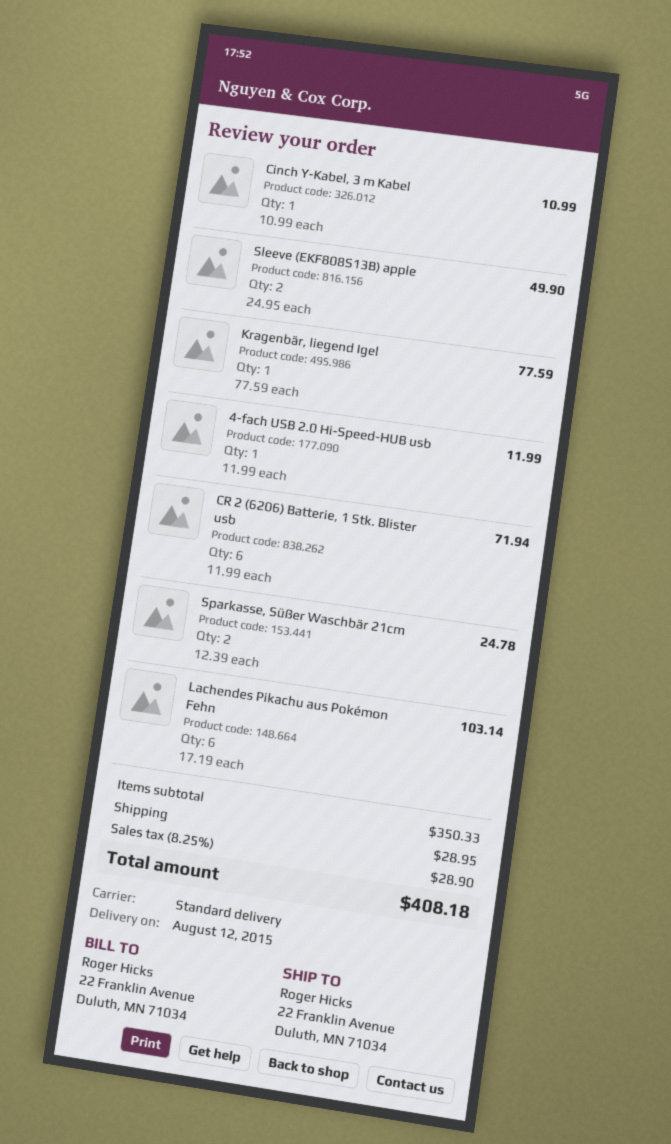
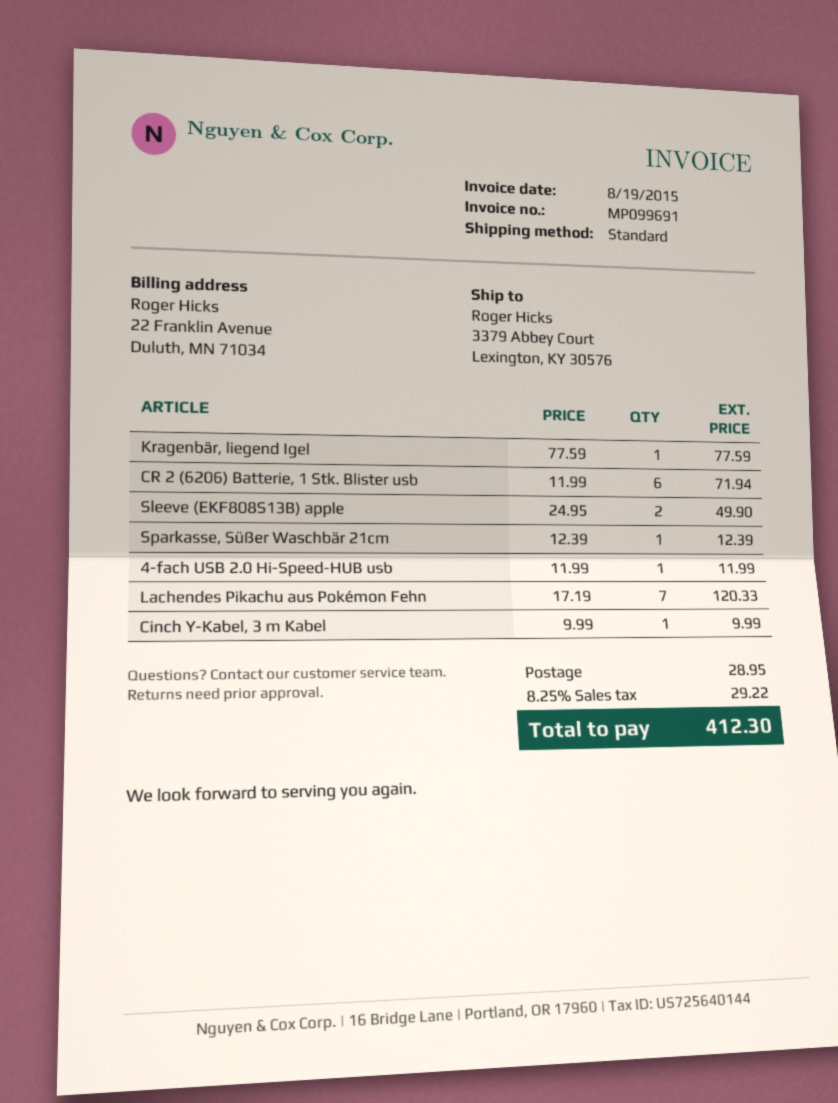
ship to: 22 Franklin Avenue, Duluth, MN 71034 -> 3379 Abbey Court, Lexington, KY 30576
Cinch Y-Kabel, 3 m Kabel: 1 x 10.99 = 10.99 -> 1 x 9.99 = 9.99
Sparkasse, Süßer Waschbär 21cm: 2 x 12.39 = 24.78 -> 1 x 12.39 = 12.39
Lachendes Pikachu aus Pokémon Fehn: 6 x 17.19 = 103.14 -> 7 x 17.19 = 120.33
tax: 8.25% = 28.90 -> 8.25% = 29.22
total: 408.18 -> 412.30

